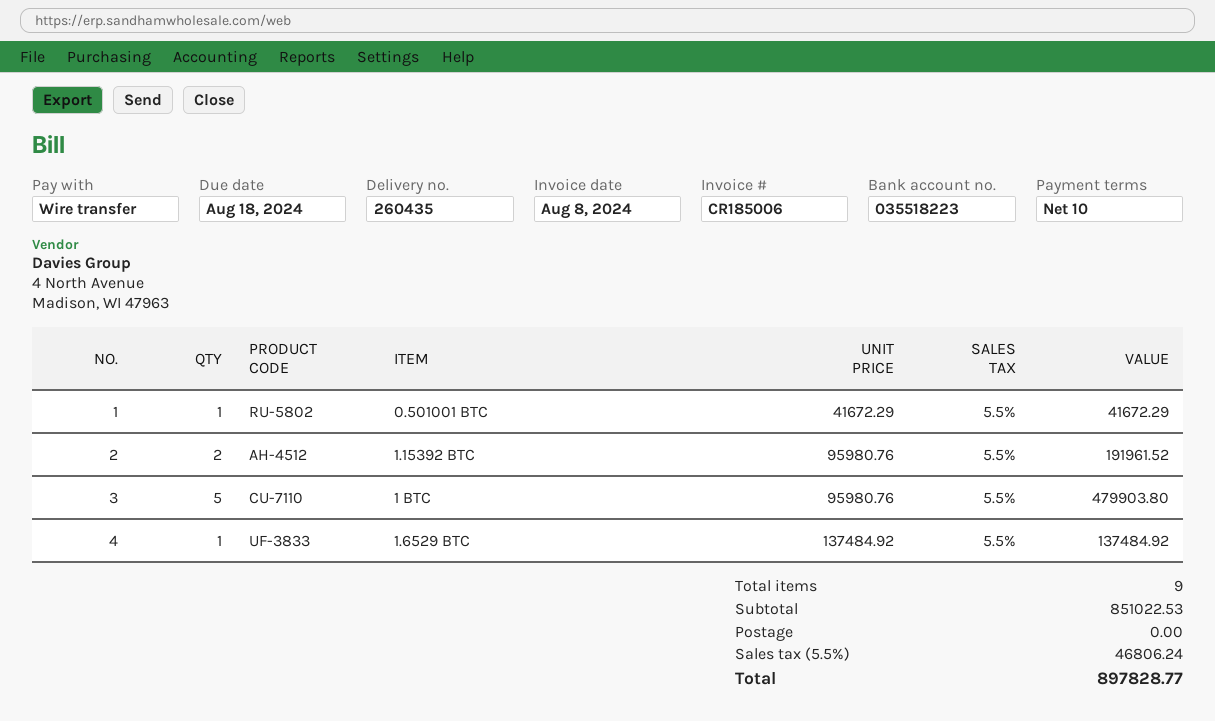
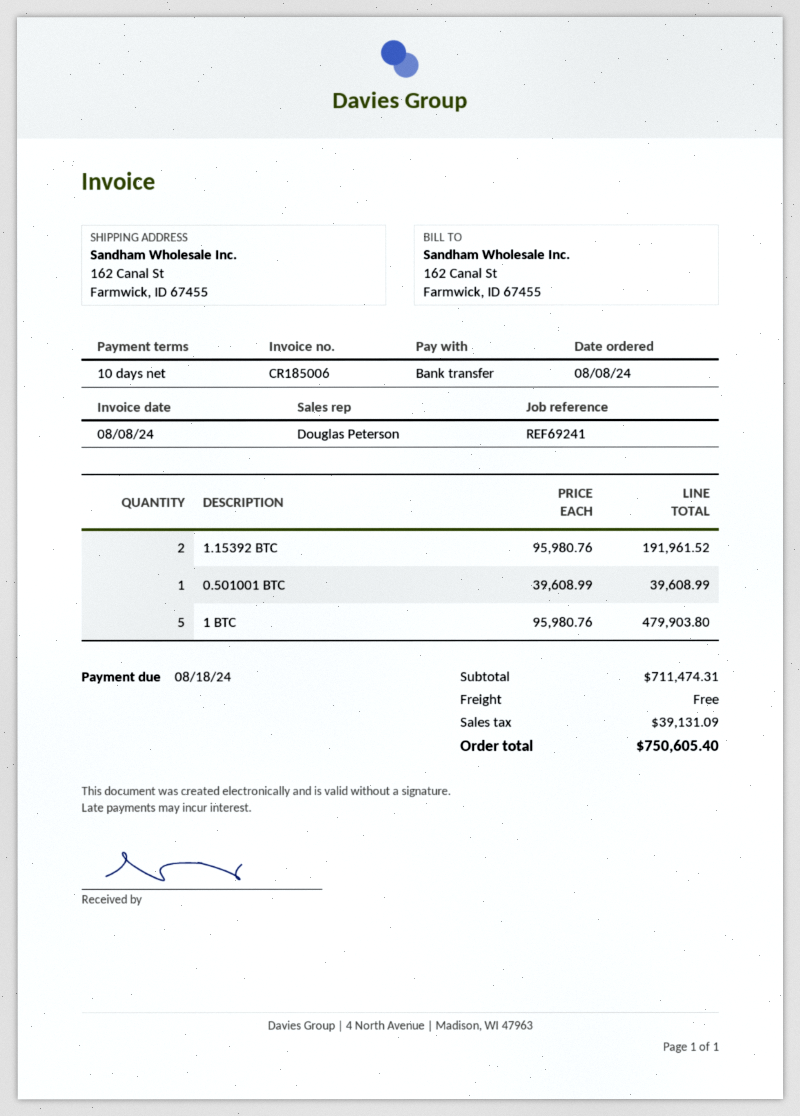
0.501001 BTC: 1 x 41672.29 = 41672.29 -> 1 x 39608.99 = 39608.99
1.6529 BTC: 1 x 137484.92 = 137484.92 -> none
subtotal: 851022.53 -> 711474.31
tax: 46806.24 -> 39131.09
total: 897828.77 -> 750605.40

